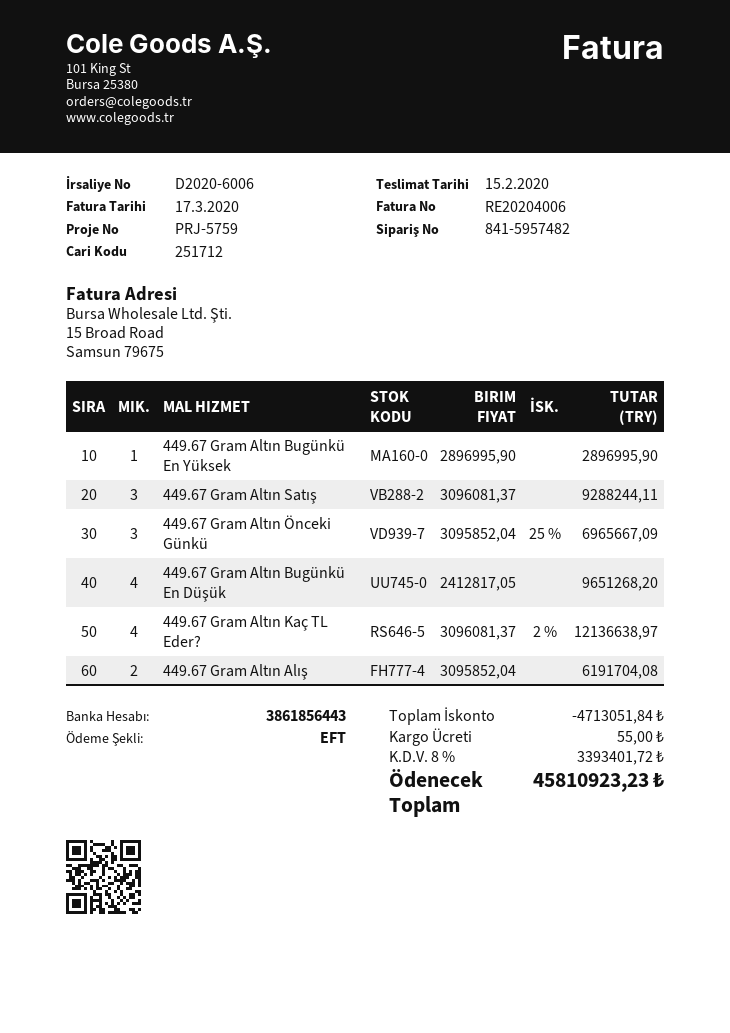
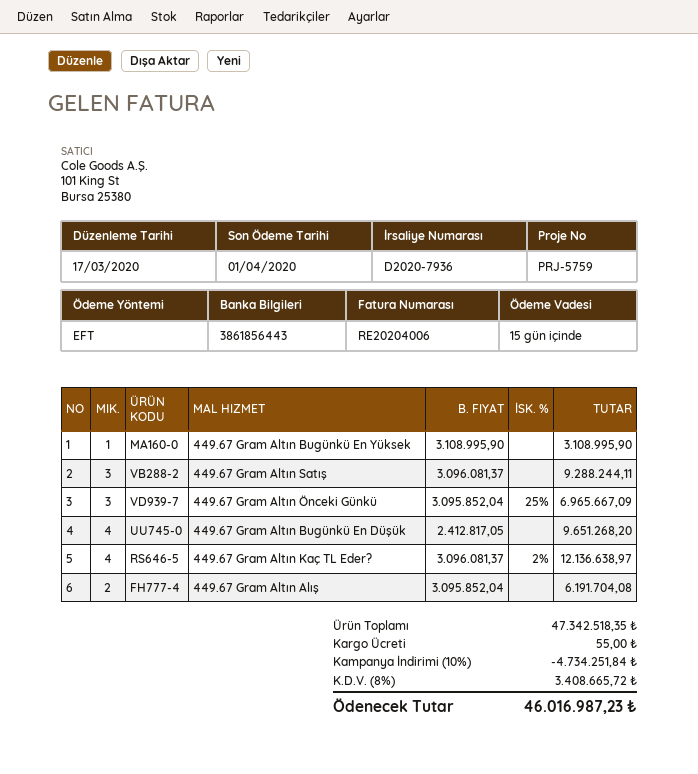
delivery note number: D2020-6006 -> D2020-7936
449.67 Gram Altın Bugünkü En Yüksek: 1 x 2896995.90 = 2896995.90 -> 1 x 3108995.90 = 3108995.90
discount: 4713051.84 -> 4734251.84
tax: 8% = 3393401.72 -> 8% = 3408665.72
total: 45810923.23 -> 46016987.23

